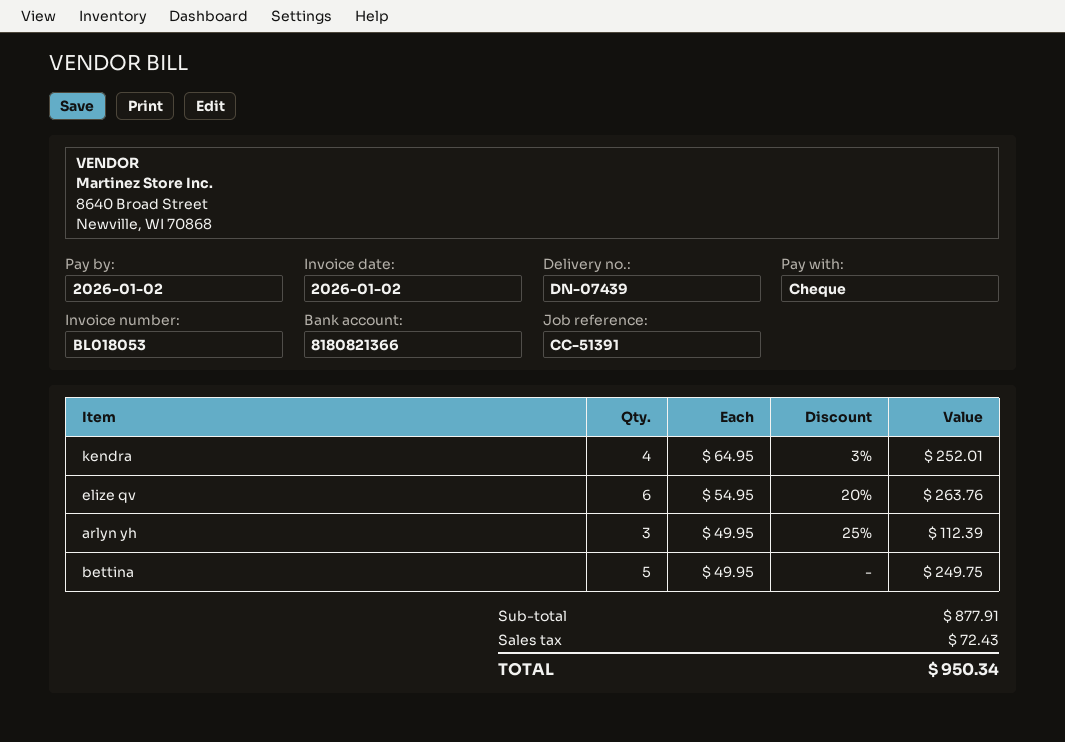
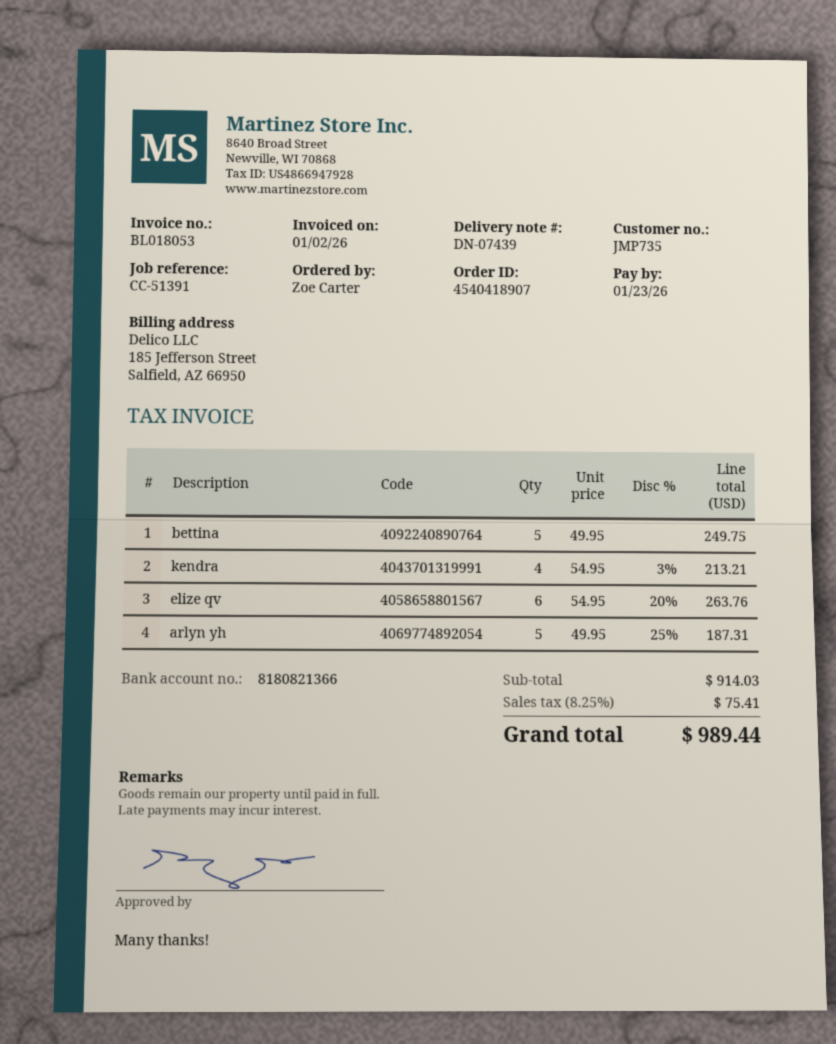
due date: 2026-01-02 -> 2026-01-23
kendra: 4 x 64.95 - 3% = 252.01 -> 4 x 54.95 - 3% = 213.21
arlyn yh: 3 x 49.95 - 25% = 112.39 -> 5 x 49.95 - 25% = 187.31
subtotal: 877.91 -> 914.03
tax: 72.43 -> 75.41
total: 950.34 -> 989.44

